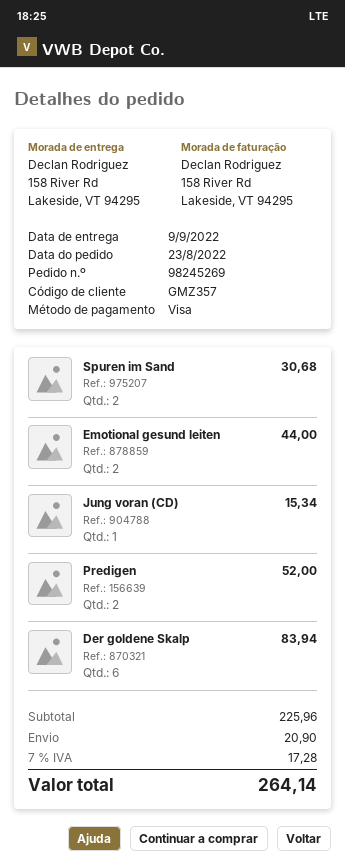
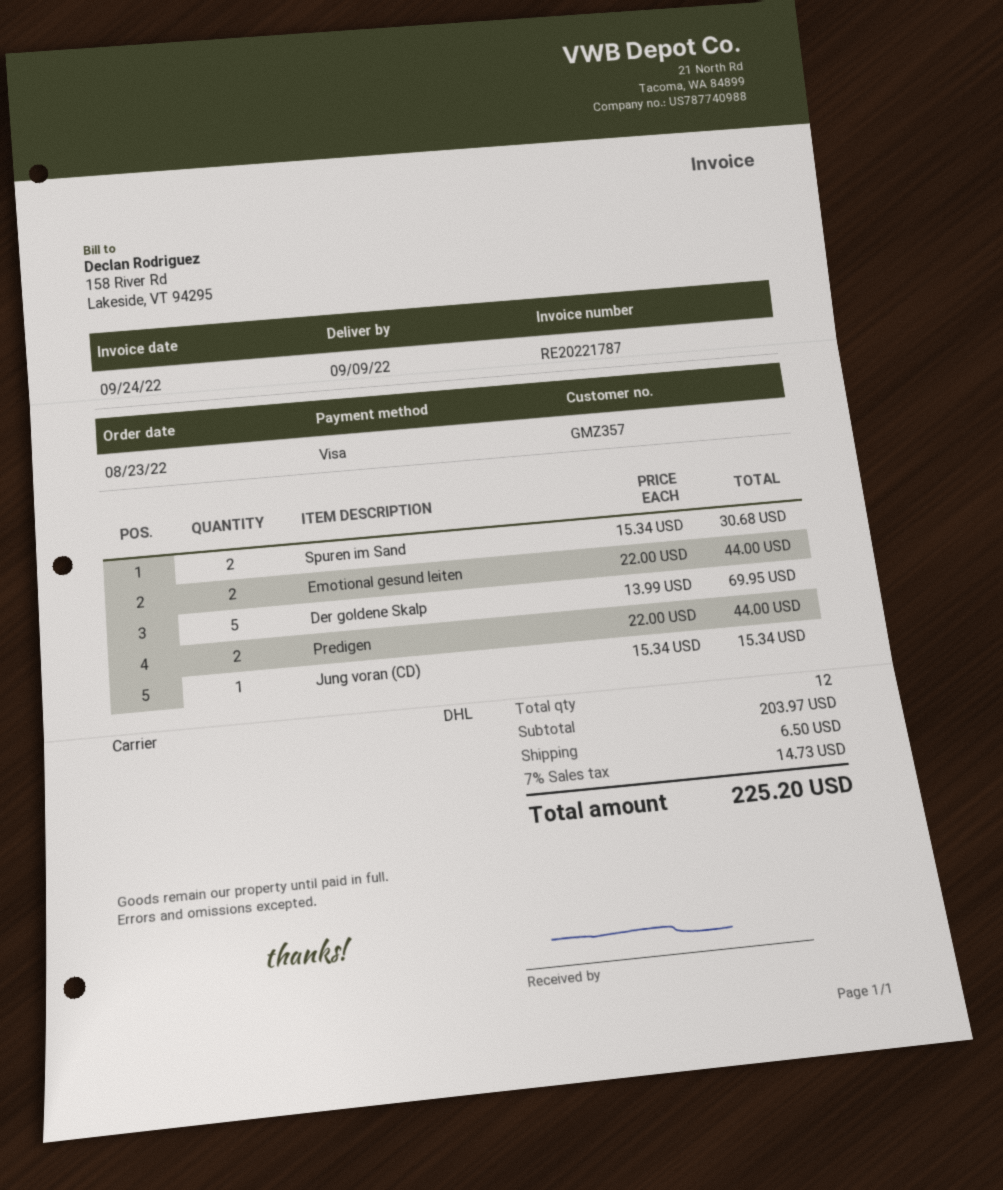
Predigen: 2 for 52.00 -> 2 for 44.00
Der goldene Skalp: 6 for 83.94 -> 5 for 69.95
subtotal: 225.96 -> 203.97
shipping: 20.90 -> 6.50
tax: 7% = 17.28 -> 7% = 14.73
total: 264.14 -> 225.20

